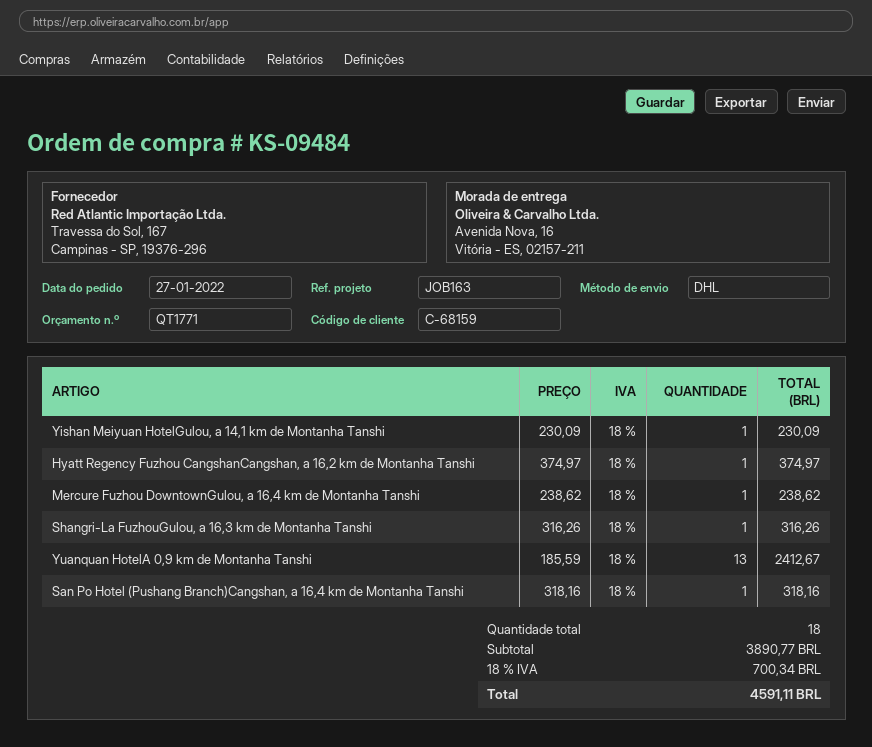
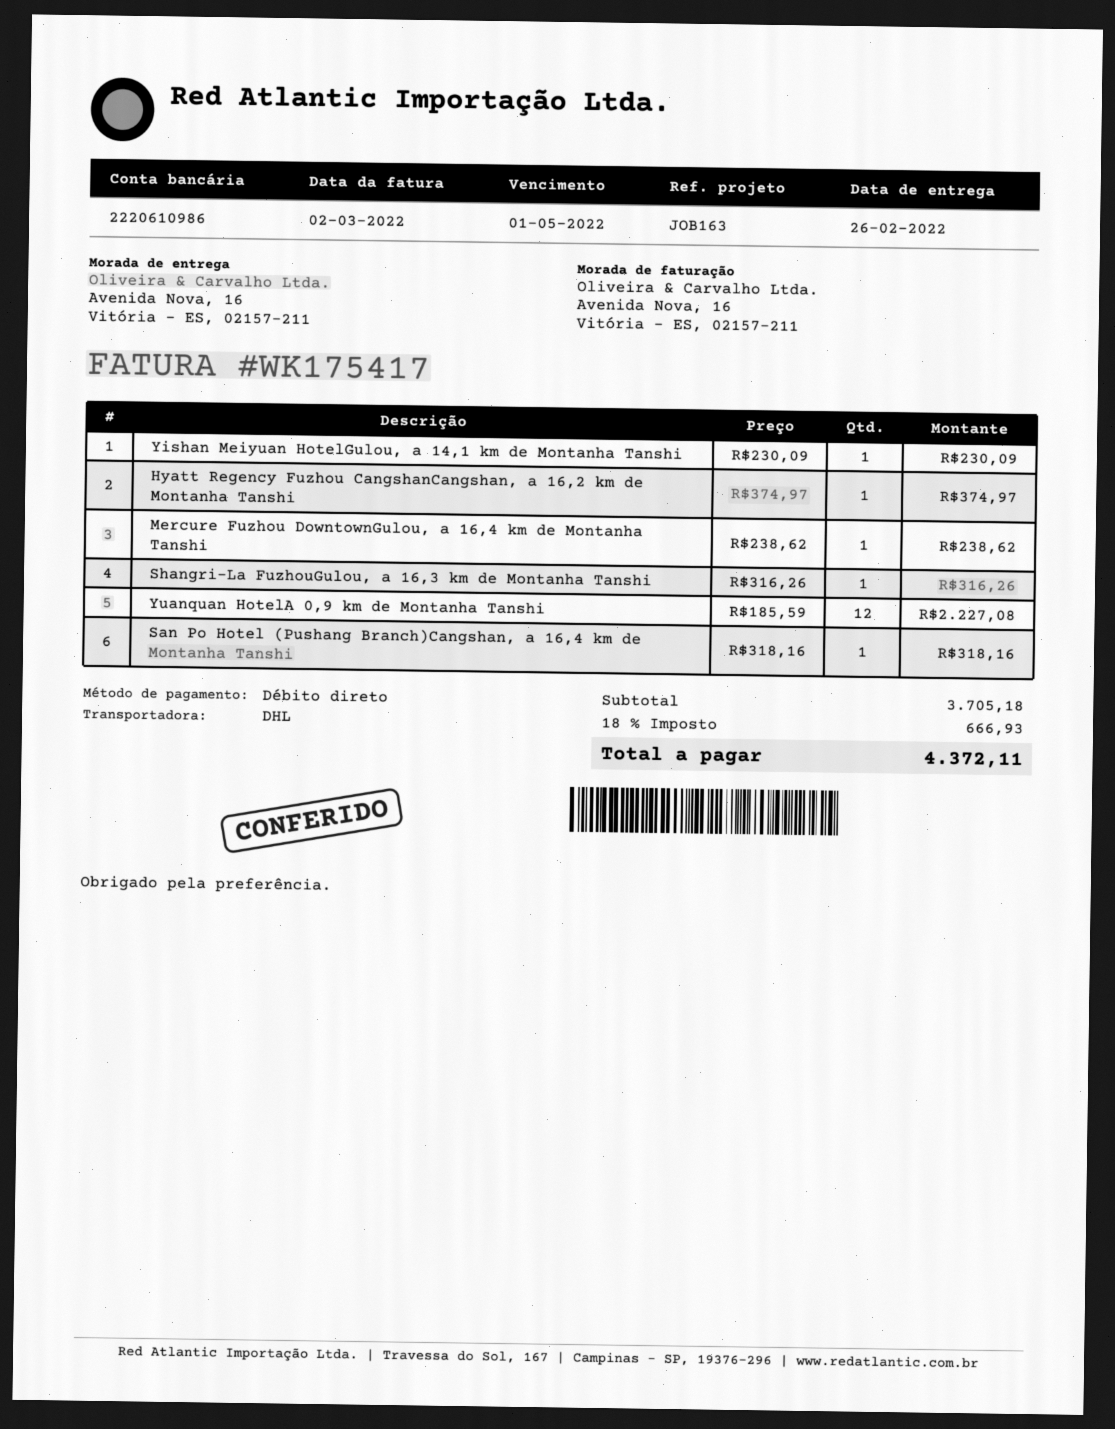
Yuanquan HotelA 0,9 km de Montanha Tanshi: 13 x 185.59 = 2412.67 -> 12 x 185.59 = 2227.08
subtotal: 3890.77 -> 3705.18
tax: 18% = 700.34 -> 18% = 666.93
total: 4591.11 -> 4372.11

